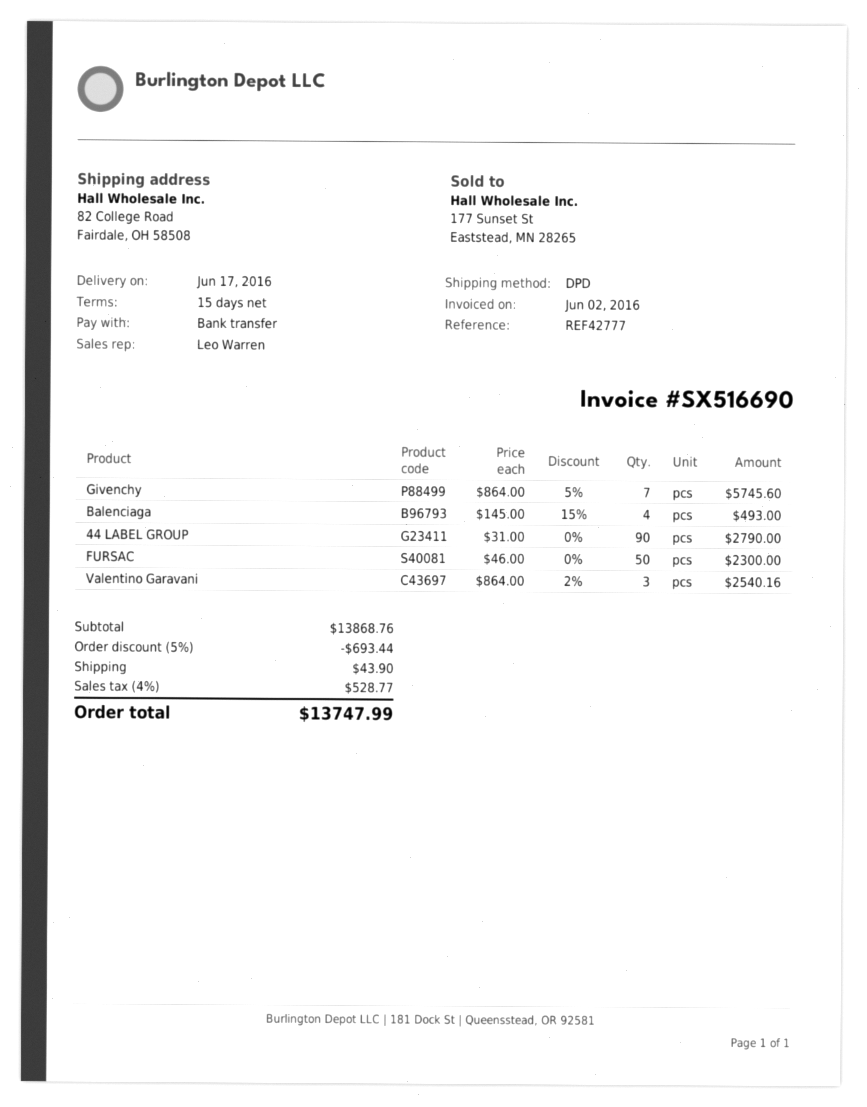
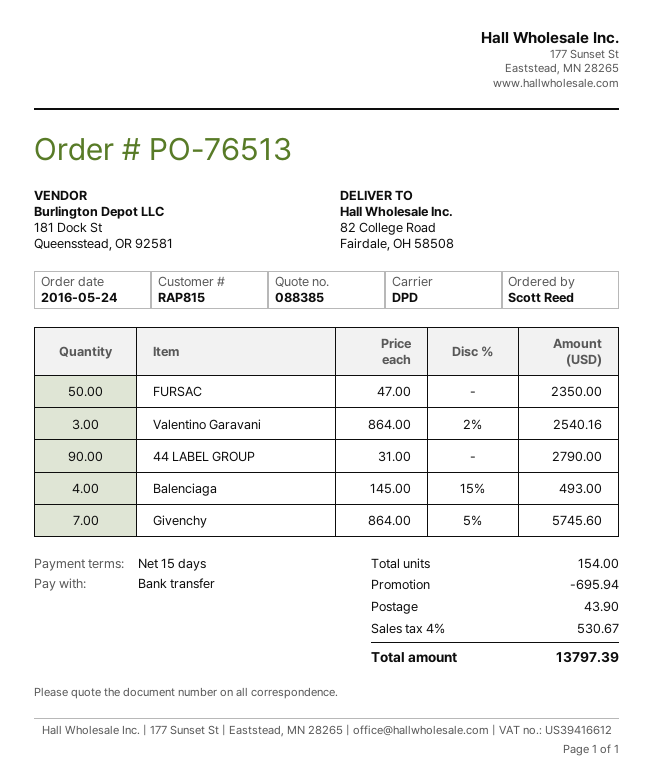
FURSAC: 50 x 46.00 = 2300.00 -> 50 x 47.00 = 2350.00
discount: 693.44 -> 695.94
tax: 4% = 528.77 -> 4% = 530.67
total: 13747.99 -> 13797.39

